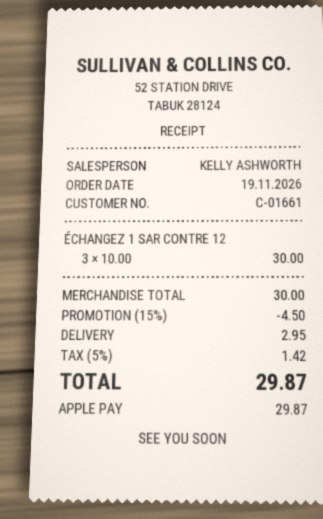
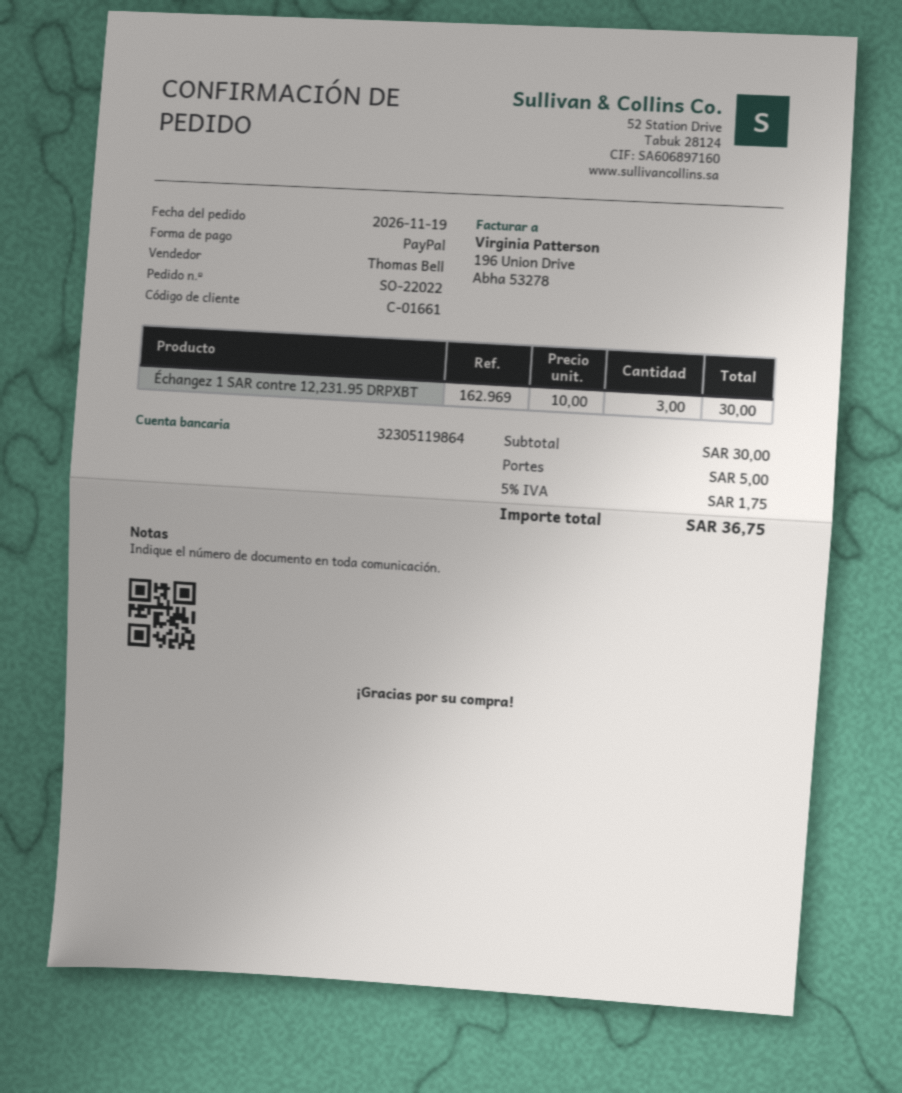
sales rep: KELLY ASHWORTH -> Thomas Bell
payment method: Apple Pay -> PayPal
discount: 15% = 4.50 -> none
shipping: 2.95 -> 5.00
tax: 5% = 1.42 -> 5% = 1.75
total: 29.87 -> 36.75

